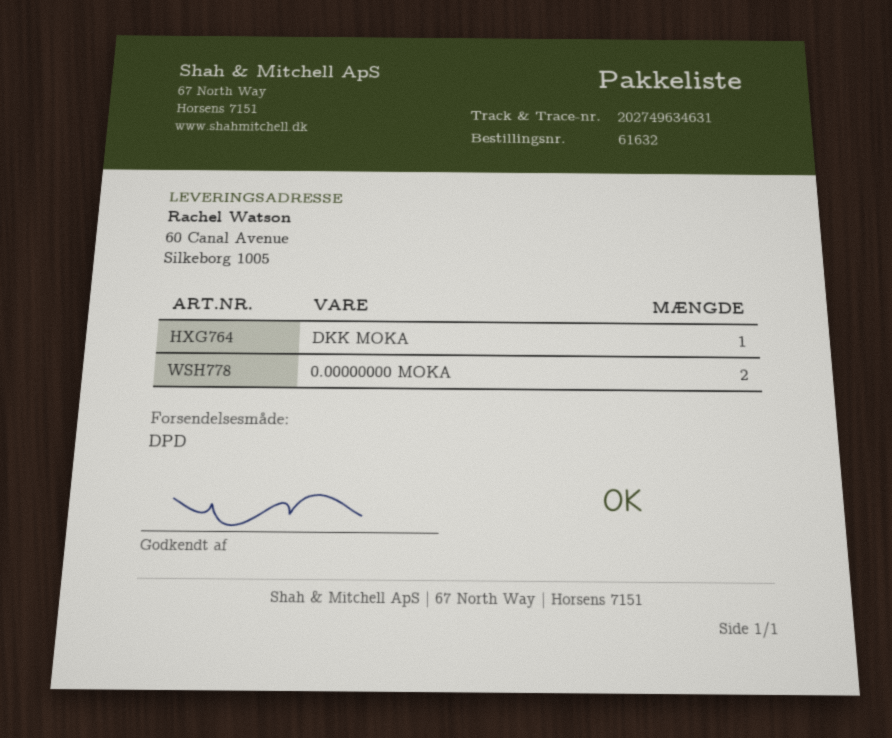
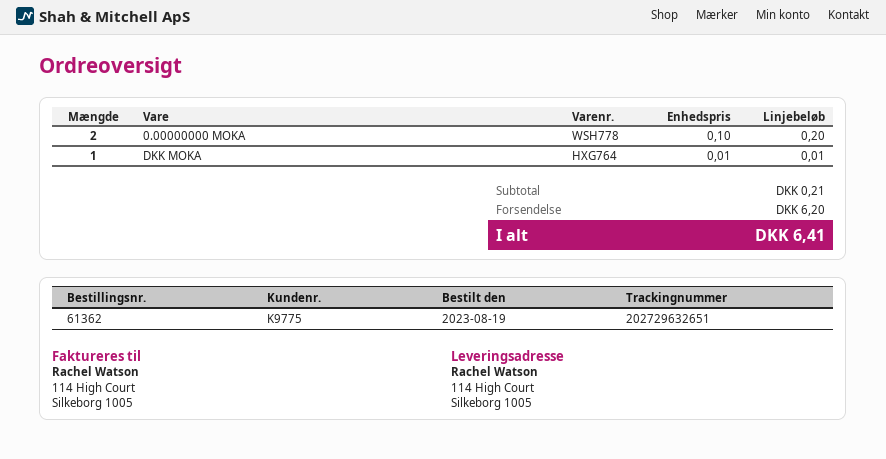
order number: 61632 -> 61362
tracking number: 202749634631 -> 202729632651
ship to: 60 Canal Avenue, Silkeborg 1005 -> 114 High Court, Silkeborg 1005

